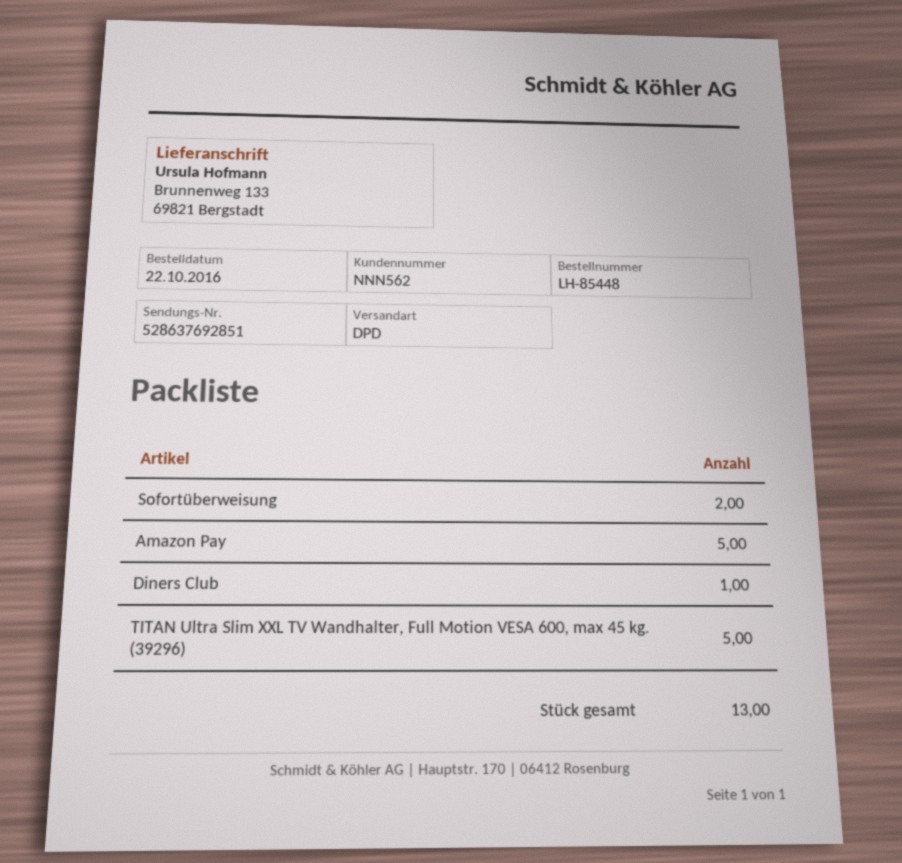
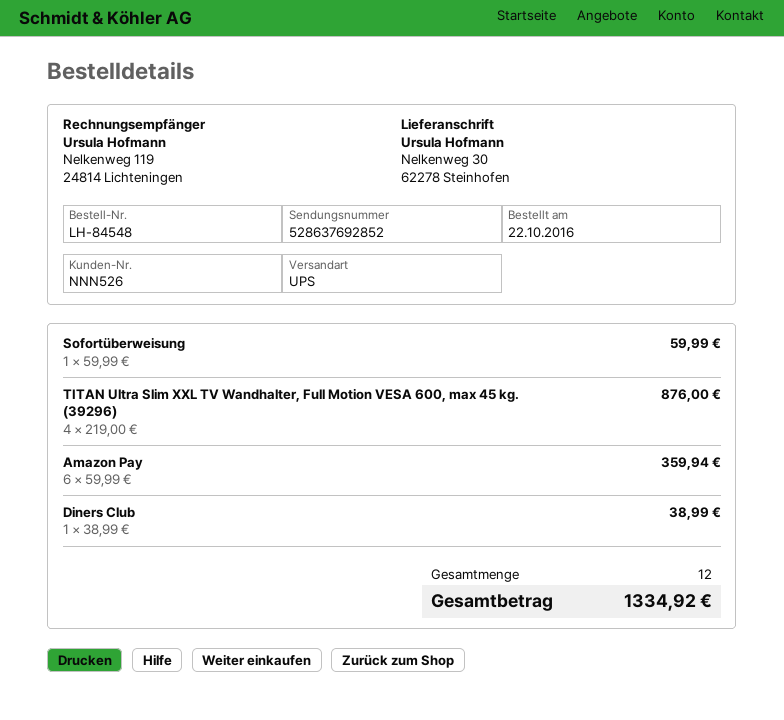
order number: LH-85448 -> LH-84548
customer number: NNN562 -> NNN526
shipping method: DPD -> UPS
tracking number: 528637692851 -> 528637692852
ship to: Brunnenweg 133, 69821 Bergstadt -> Nelkenweg 30, 62278 Steinhofen
Sofortüberweisung: 2 -> 1
Amazon Pay: 5 -> 6
TITAN Ultra Slim XXL TV Wandhalter, Full Motion VESA 600, max 45 kg. (39296): 5 -> 4
total quantity: 13 -> 12

